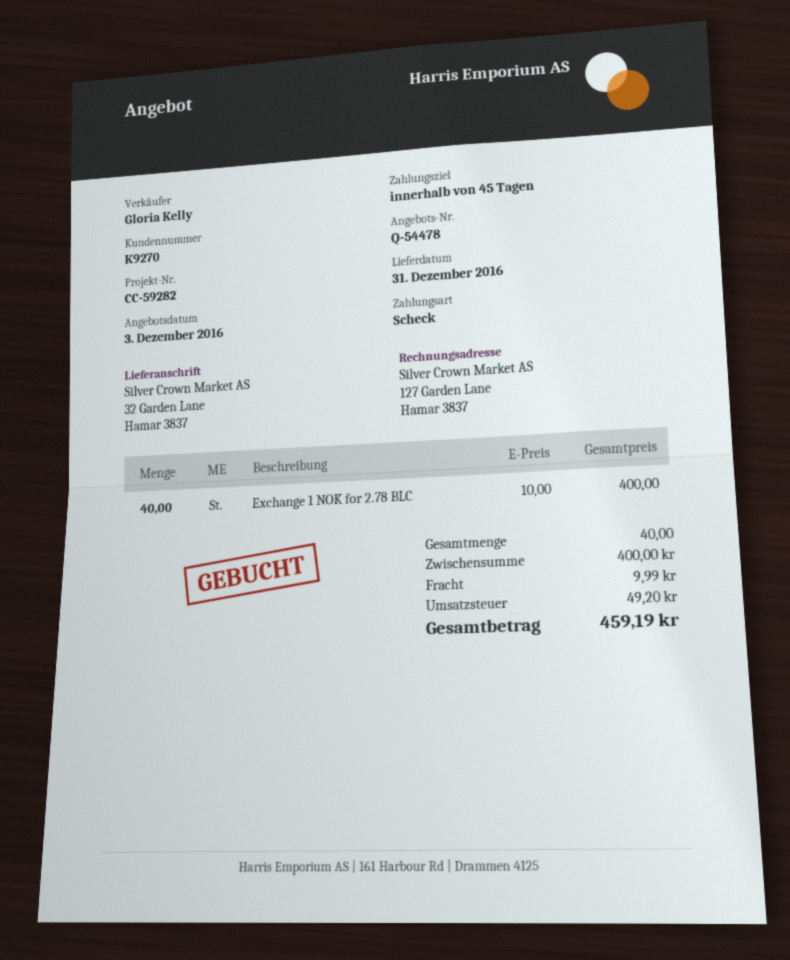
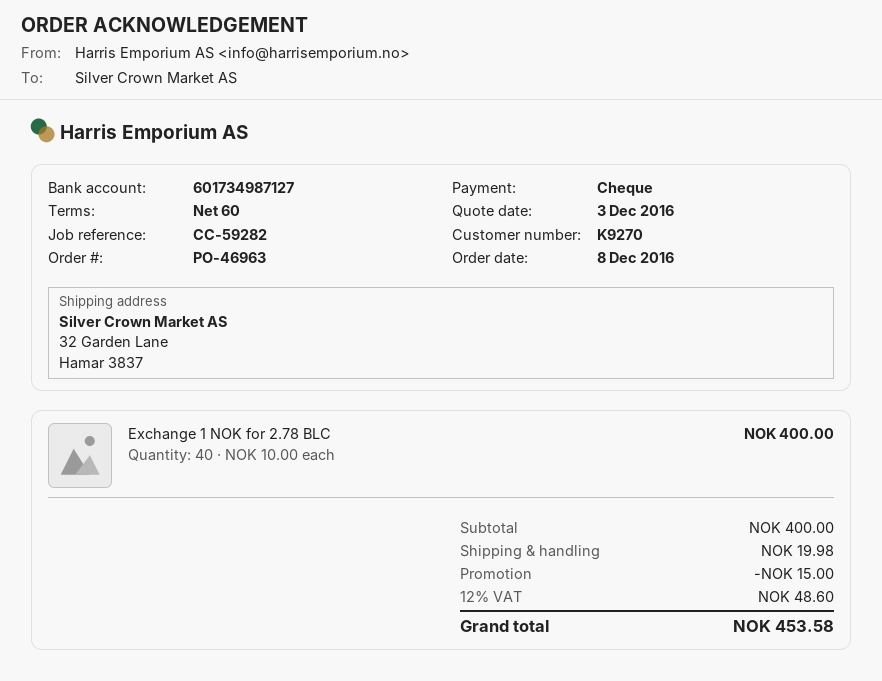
payment terms: 45 days -> 60 days
discount: none -> 15.00
shipping: 9.99 -> 19.98
tax: 49.20 -> 48.60
total: 459.19 -> 453.58

